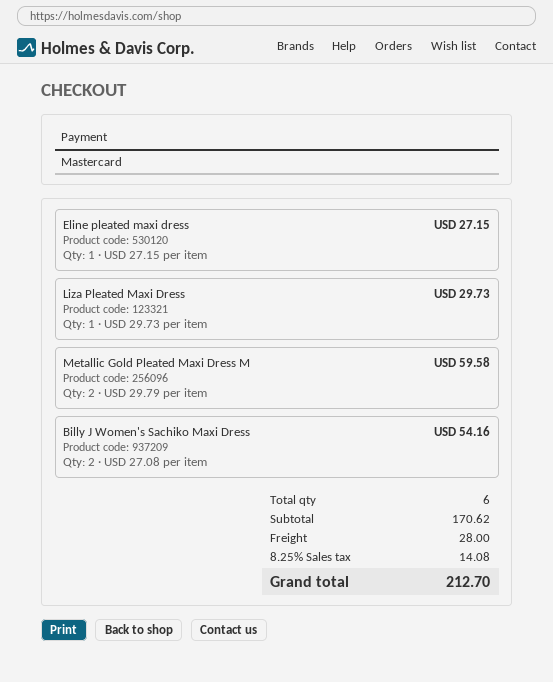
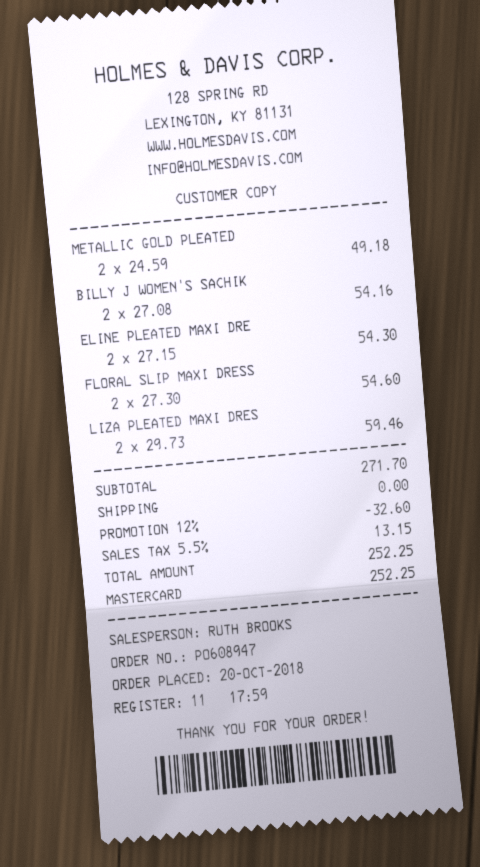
Eline pleated maxi dress: 1 x 27.15 = 27.15 -> 2 x 27.15 = 54.30
Liza Pleated Maxi Dress: 1 x 29.73 = 29.73 -> 2 x 29.73 = 59.46
Metallic Gold Pleated Maxi Dress M: 2 x 29.79 = 59.58 -> 2 x 24.59 = 49.18
FLORAL SLIP MAXI DRESS: none -> 2 x 27.30 = 54.60
subtotal: 170.62 -> 271.70
discount: none -> 12% = 32.60
shipping: 28.00 -> 0.00
tax: 8.25% = 14.08 -> 5.5% = 13.15
total: 212.70 -> 252.25

